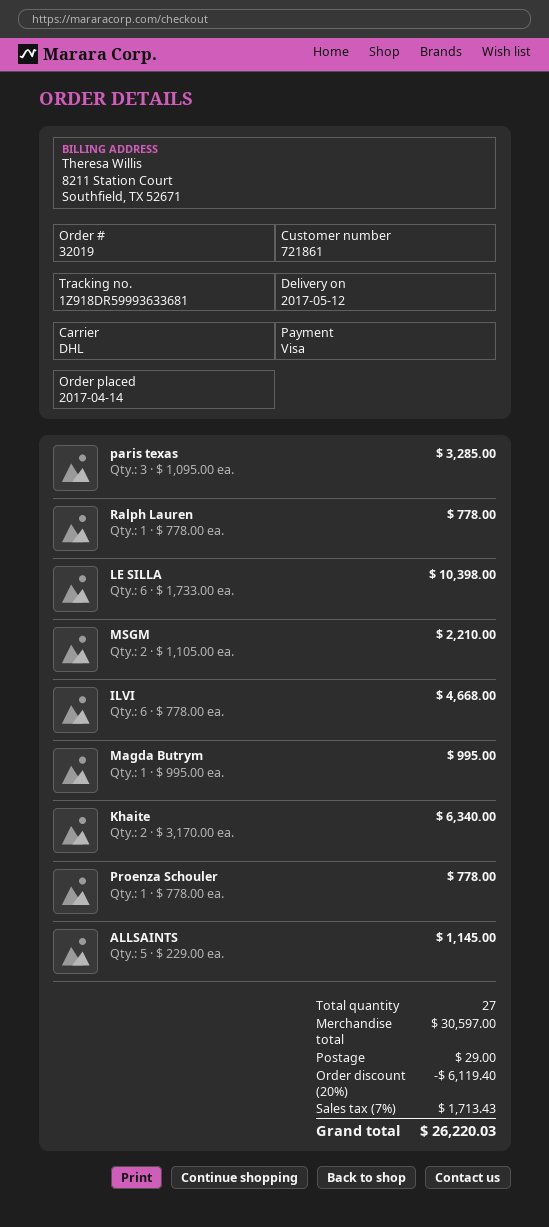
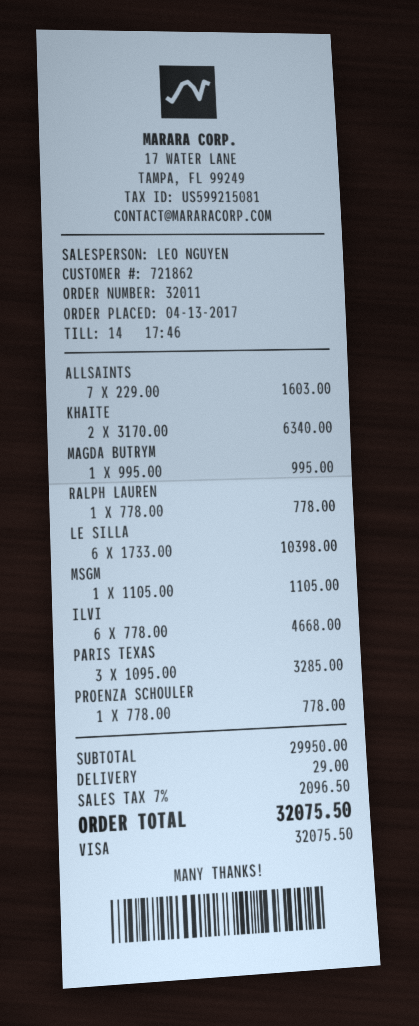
order number: 32019 -> 32011
order date: 2017-04-14 -> 2017-04-13
customer number: 721861 -> 721862
MSGM: 2 x 1105.00 = 2210.00 -> 1 x 1105.00 = 1105.00
ALLSAINTS: 5 x 229.00 = 1145.00 -> 7 x 229.00 = 1603.00
subtotal: 30597.00 -> 29950.00
discount: 20% = 6119.40 -> none
tax: 7% = 1713.43 -> 7% = 2096.50
total: 26220.03 -> 32075.50

